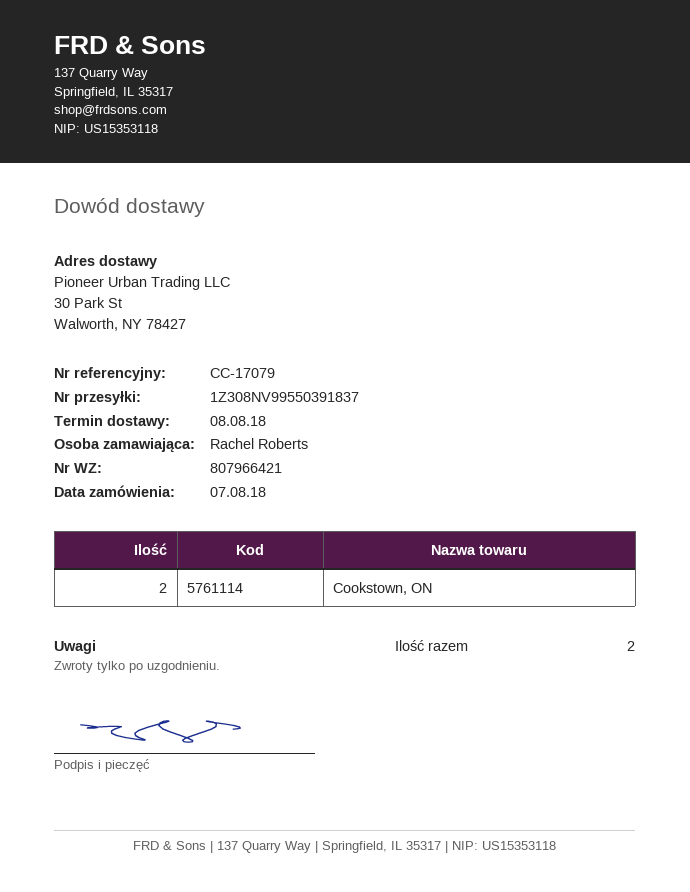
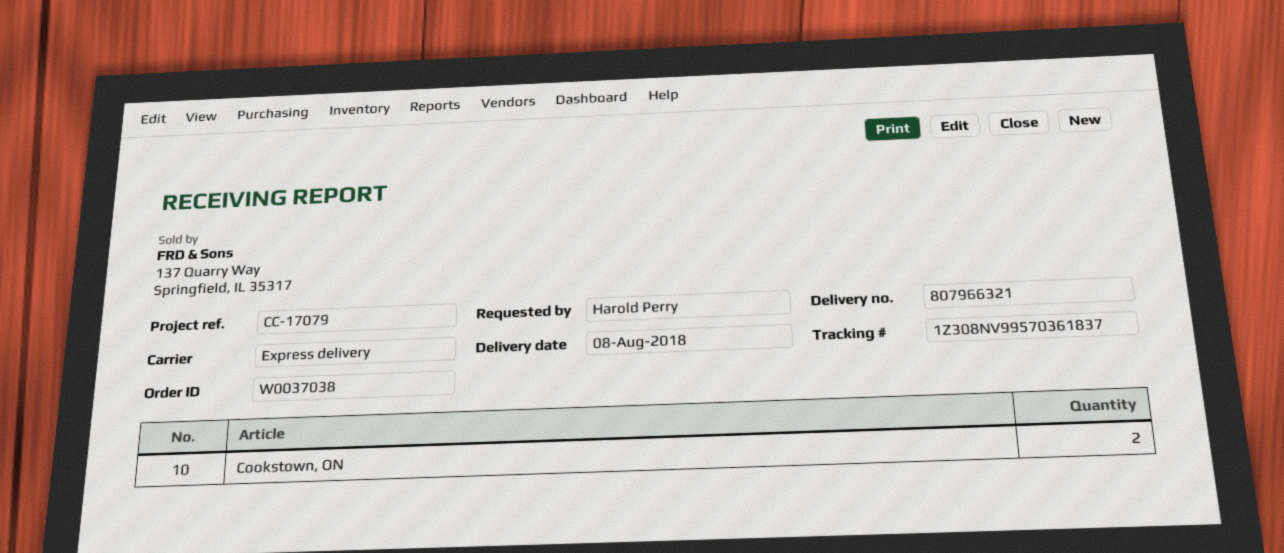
delivery note number: 807966421 -> 807966321
ordered by: Rachel Roberts -> Harold Perry
tracking number: 1Z308NV99550391837 -> 1Z308NV99570361837

